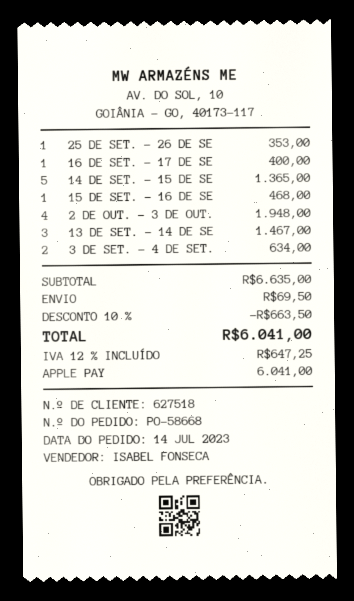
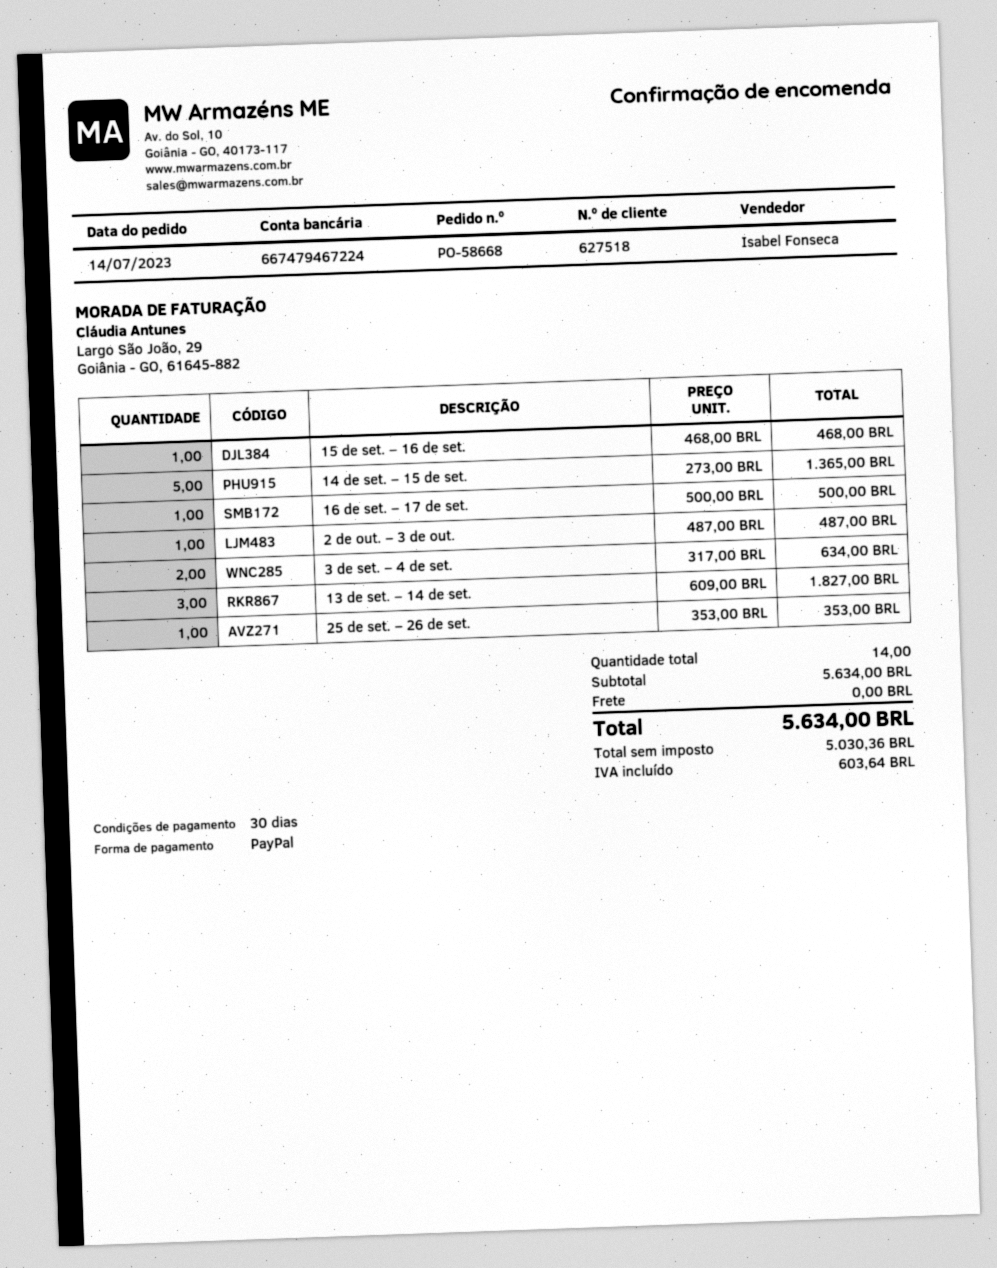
payment method: Apple Pay -> PayPal
16 DE SET. – 17 DE SE: 1 for 400.00 -> 1 for 500.00
2 DE OUT. – 3 DE OUT.: 4 for 1948.00 -> 1 for 487.00
13 DE SET. – 14 DE SE: 3 for 1467.00 -> 3 for 1827.00
subtotal: 6635.00 -> 5634.00
discount: 10% = 663.50 -> none
shipping: 69.50 -> 0.00
tax: 647.25 -> 603.64
total: 6041.00 -> 5634.00

